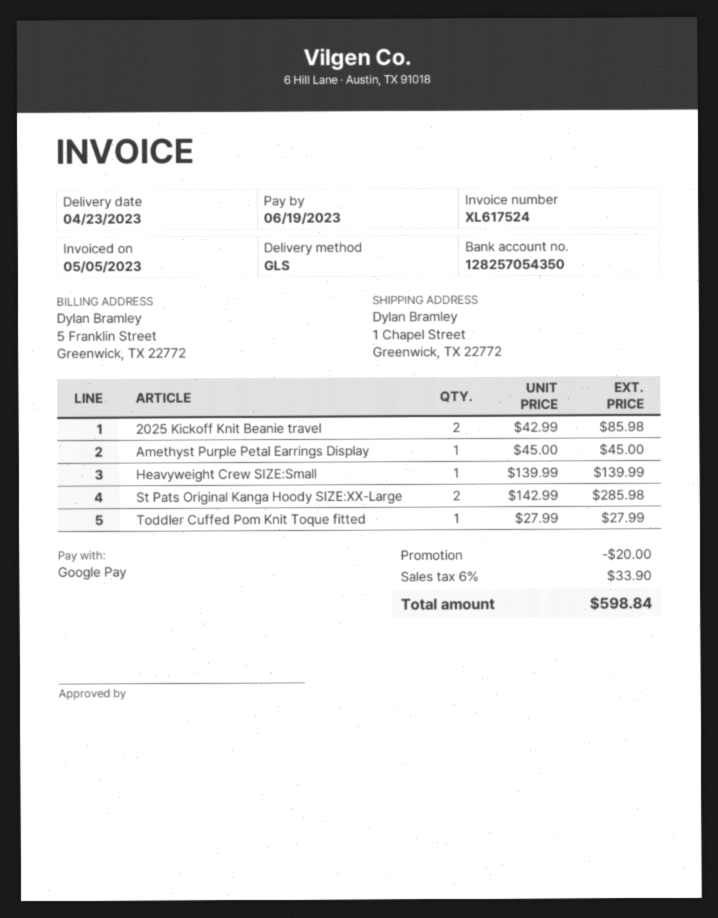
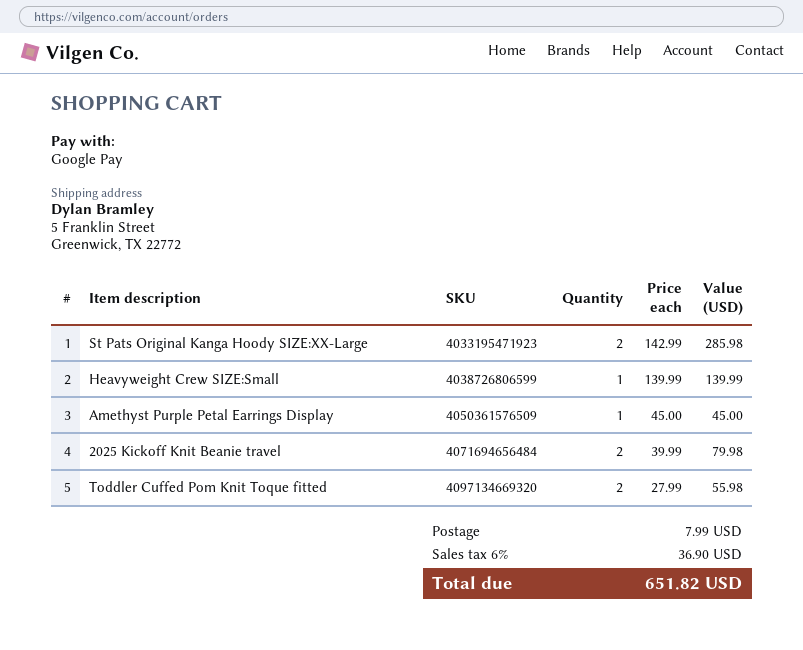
ship to: 1 Chapel Street, Greenwick, TX 22772 -> 5 Franklin Street, Greenwick, TX 22772
2025 Kickoff Knit Beanie travel: 2 x 42.99 = 85.98 -> 2 x 39.99 = 79.98
Toddler Cuffed Pom Knit Toque fitted: 1 x 27.99 = 27.99 -> 2 x 27.99 = 55.98
discount: 20.00 -> none
shipping: none -> 7.99
tax: 6% = 33.90 -> 6% = 36.90
total: 598.84 -> 651.82

